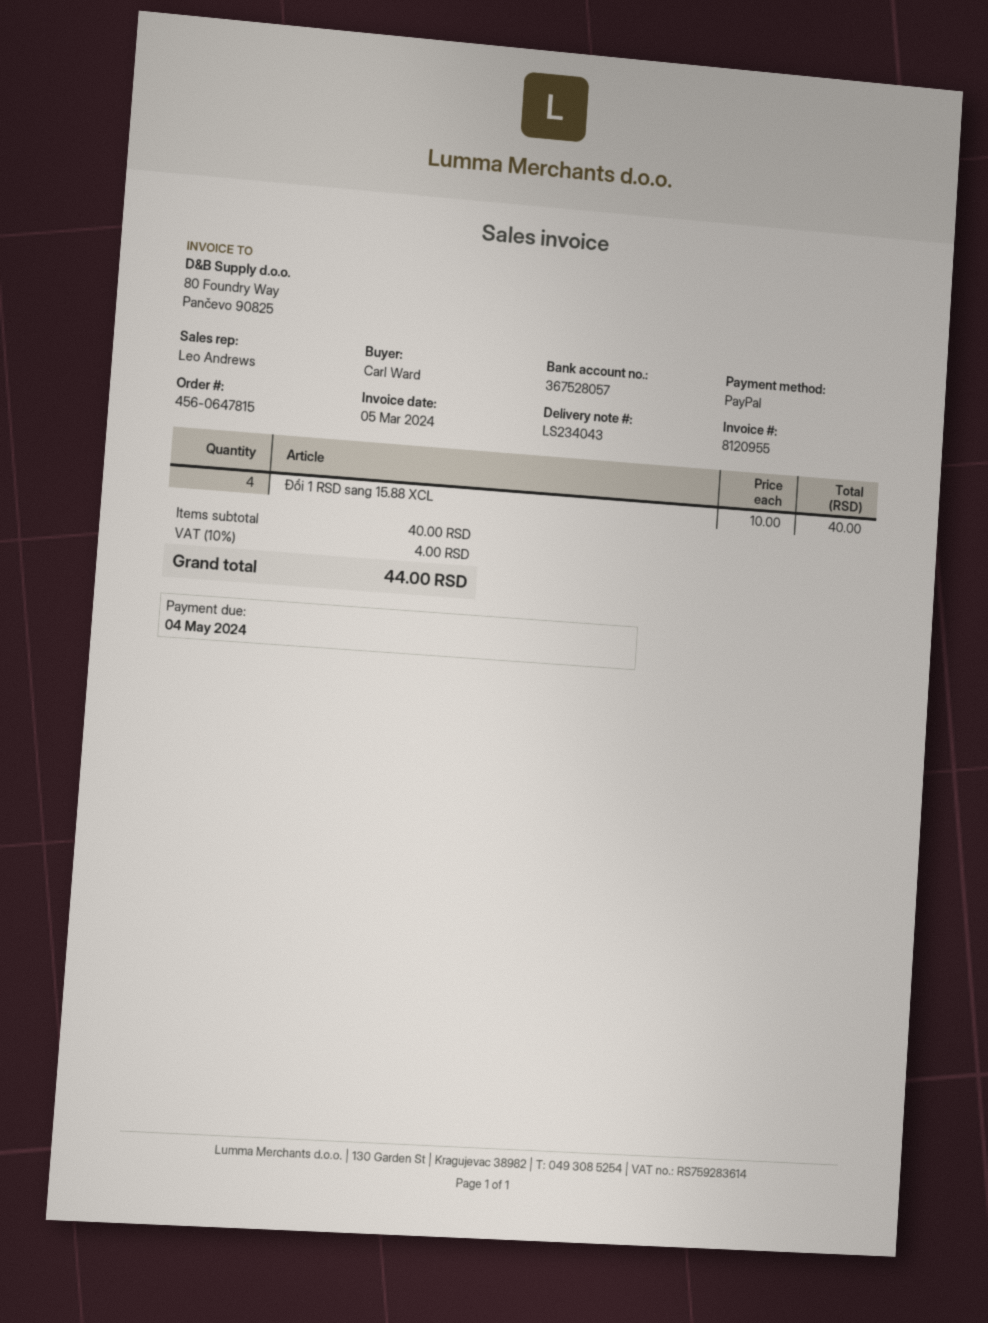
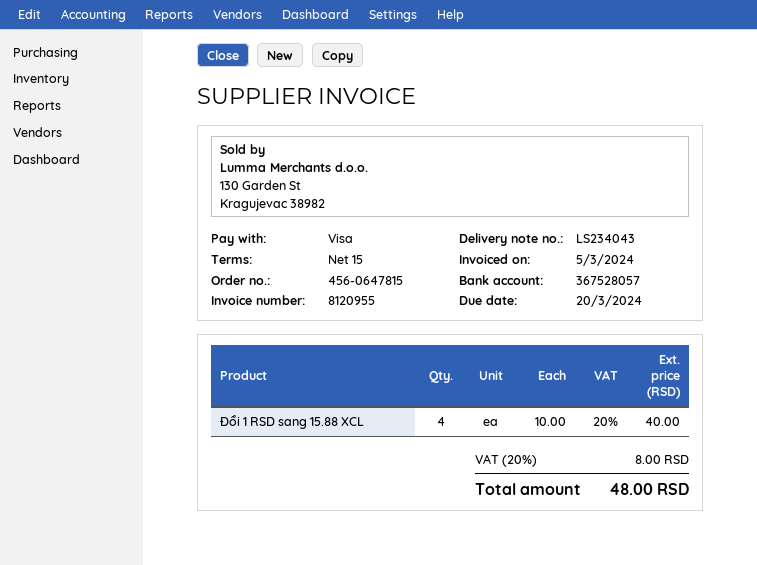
due date: 2024-05-04 -> 2024-03-20
payment method: PayPal -> Visa
tax: 10% = 4.00 -> 20% = 8.00
total: 44.00 -> 48.00

